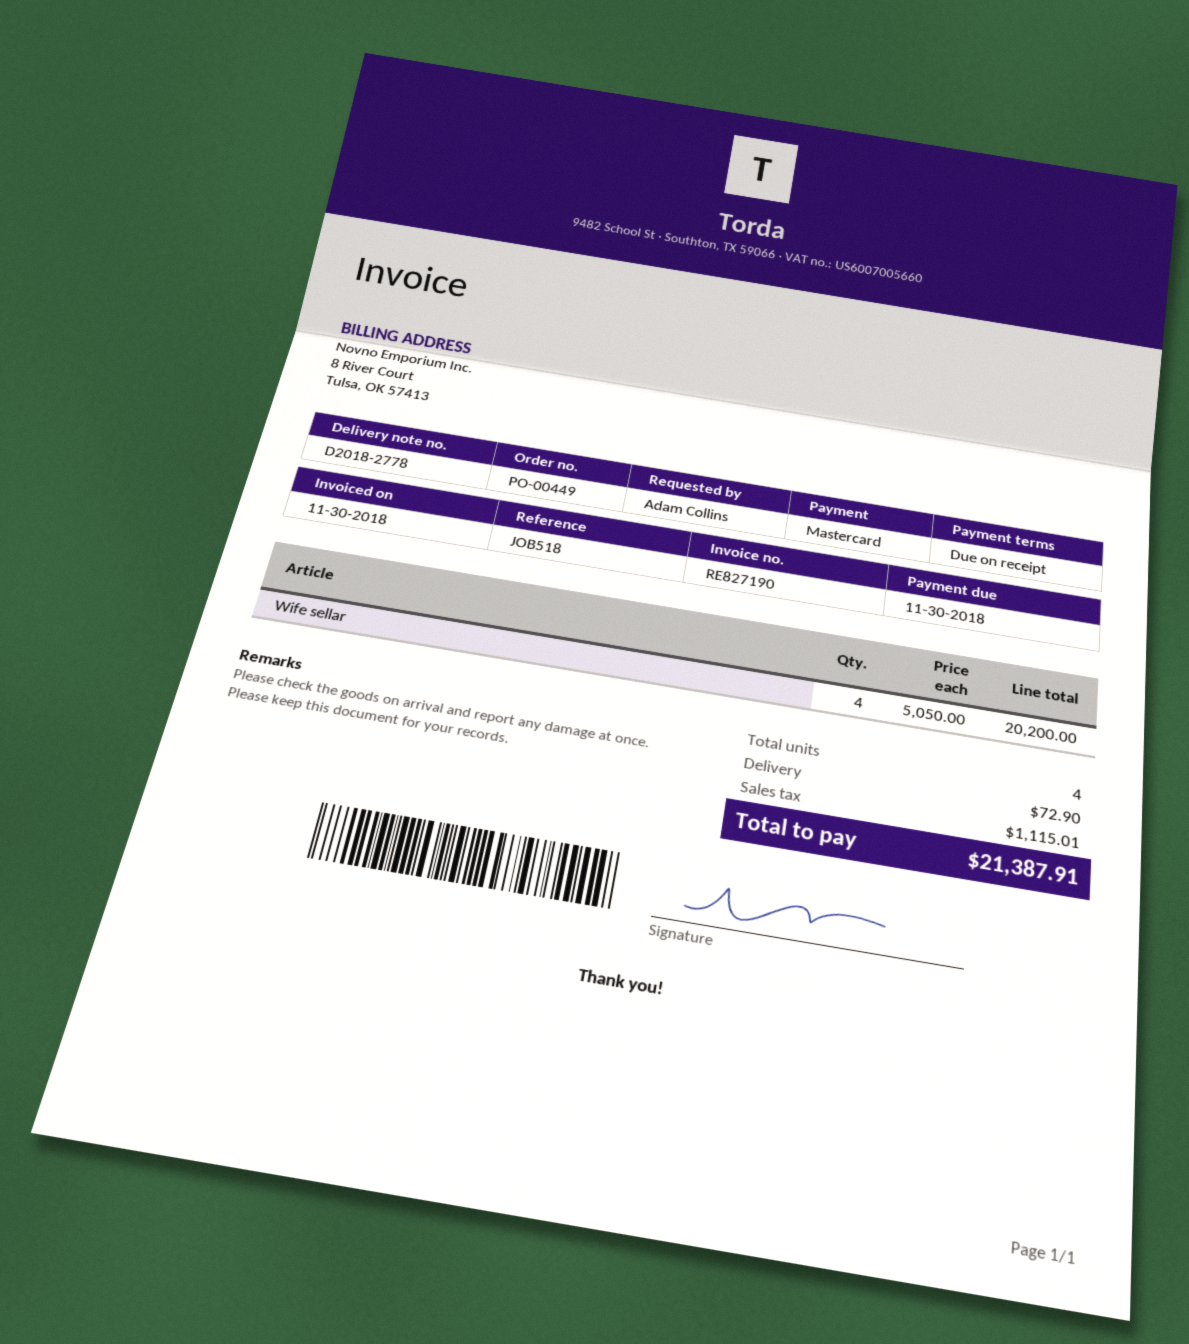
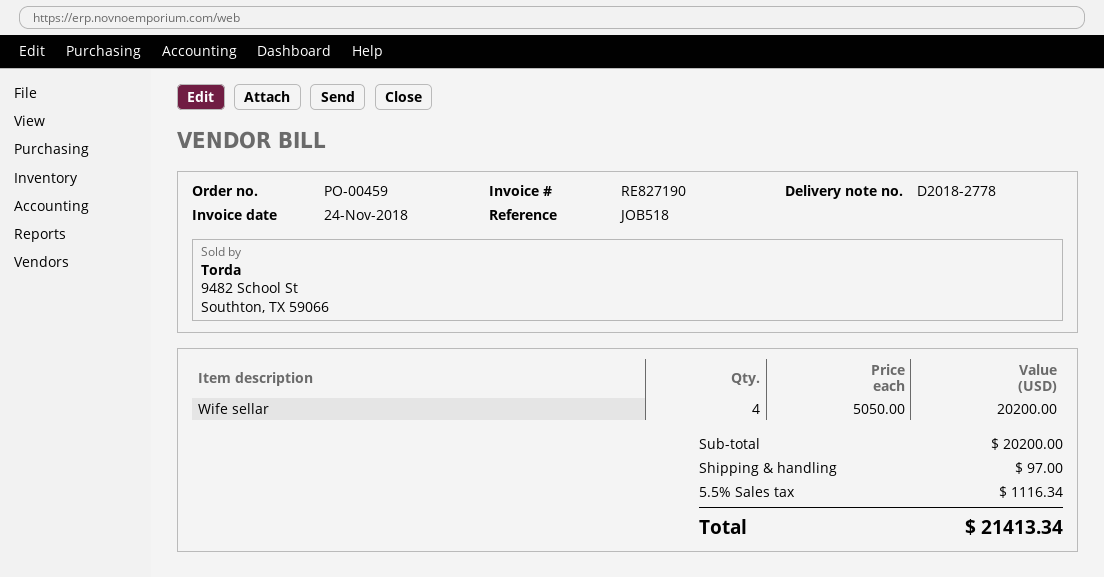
order number: PO-00449 -> PO-00459
invoice date: 2018-11-30 -> 2018-11-24
shipping: 72.90 -> 97.00
tax: 1115.01 -> 1116.34
total: 21387.91 -> 21413.34

